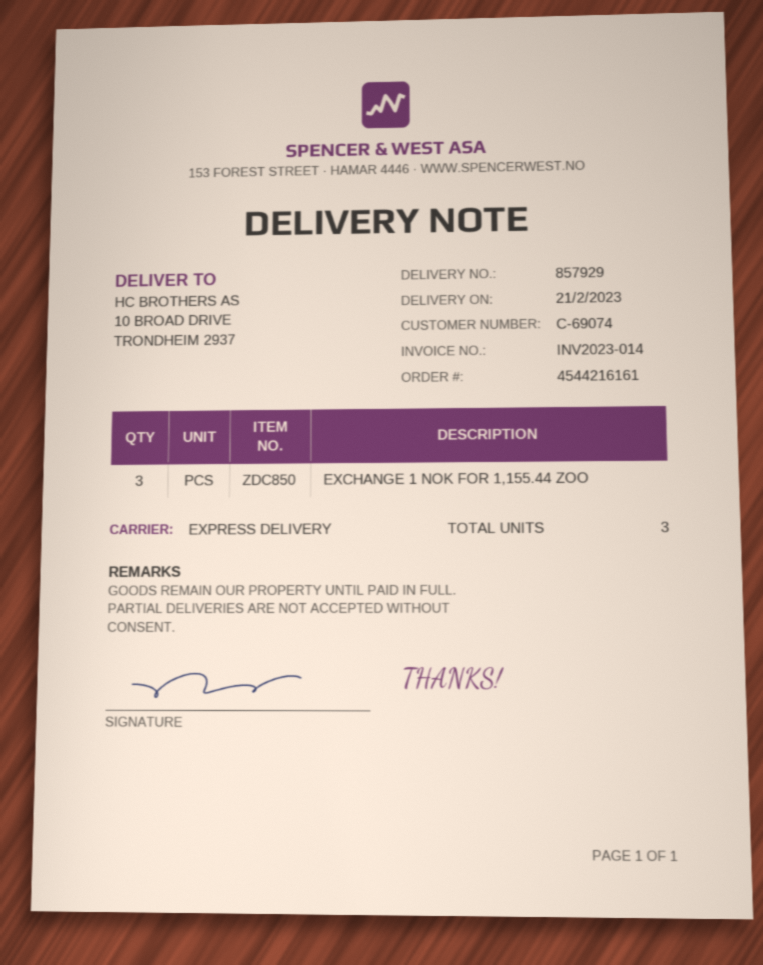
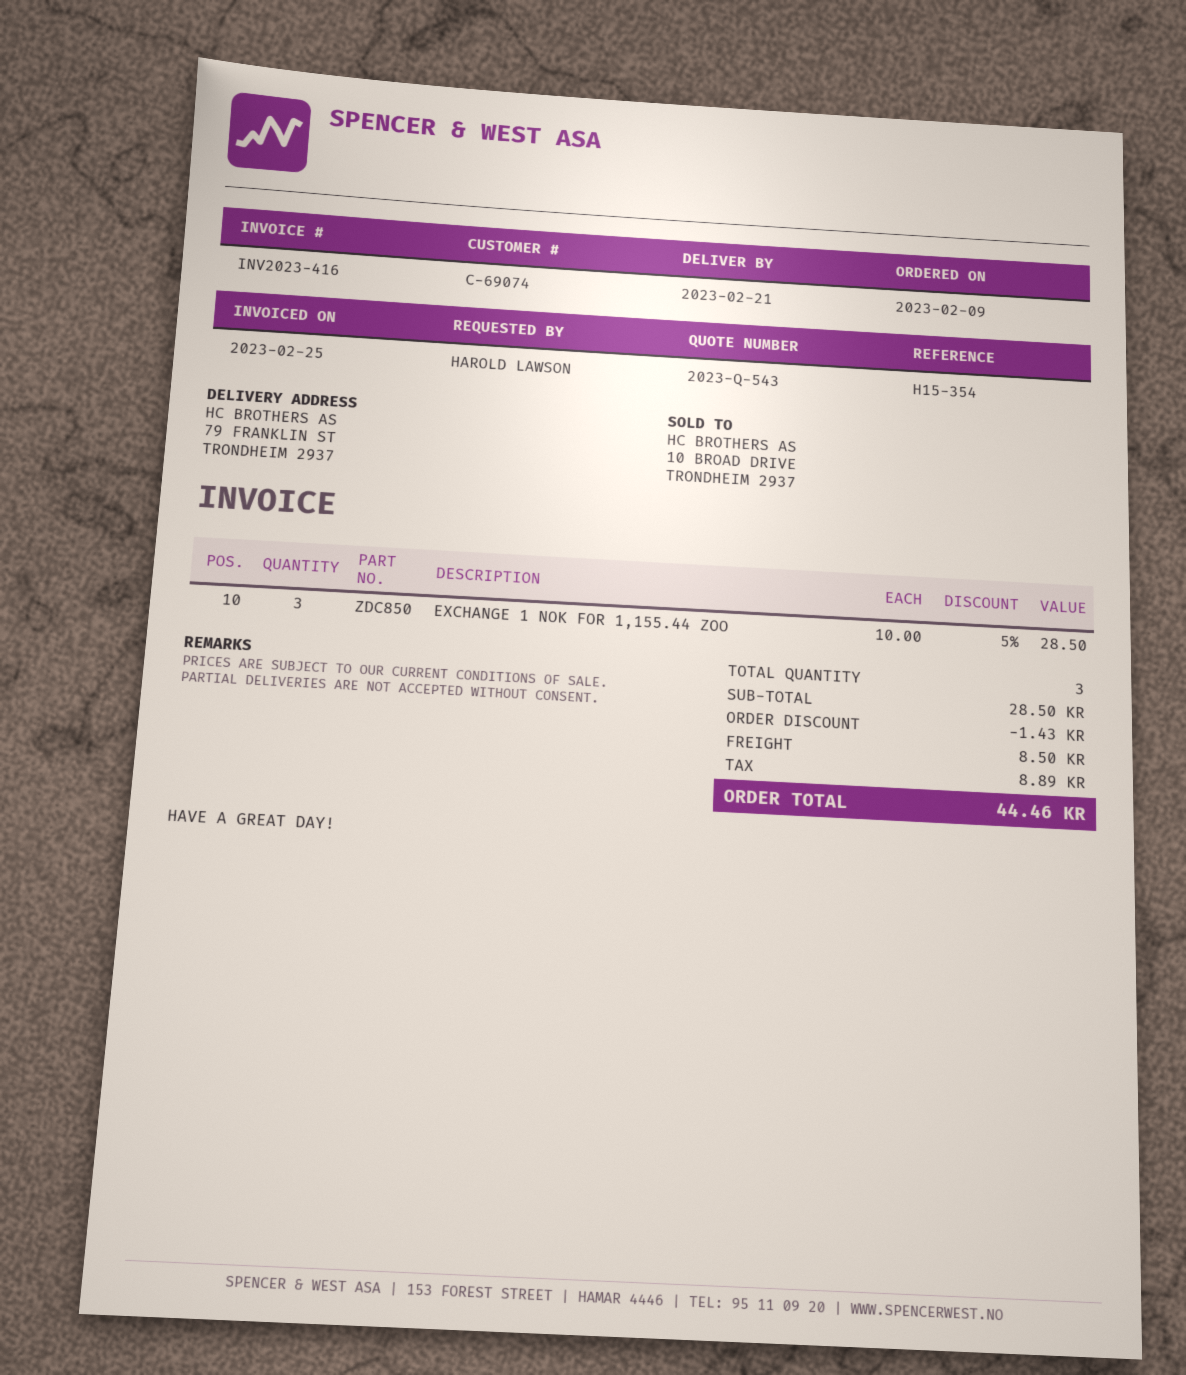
invoice number: INV2023-014 -> INV2023-416
ship to: 10 BROAD DRIVE, TRONDHEIM 2937 -> 79 FRANKLIN ST, TRONDHEIM 2937

